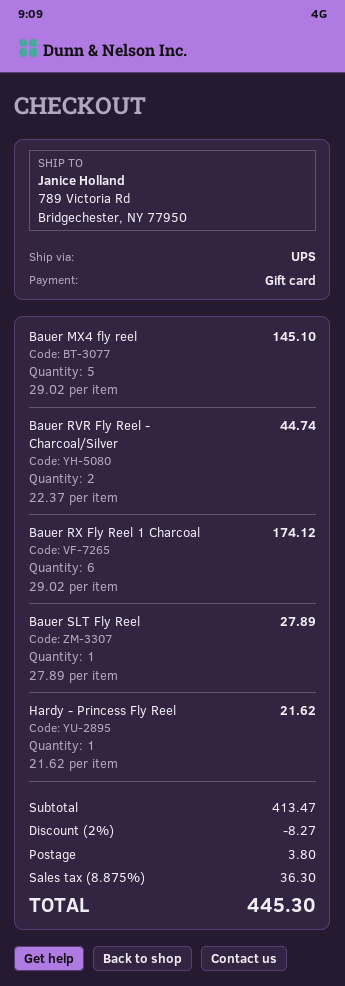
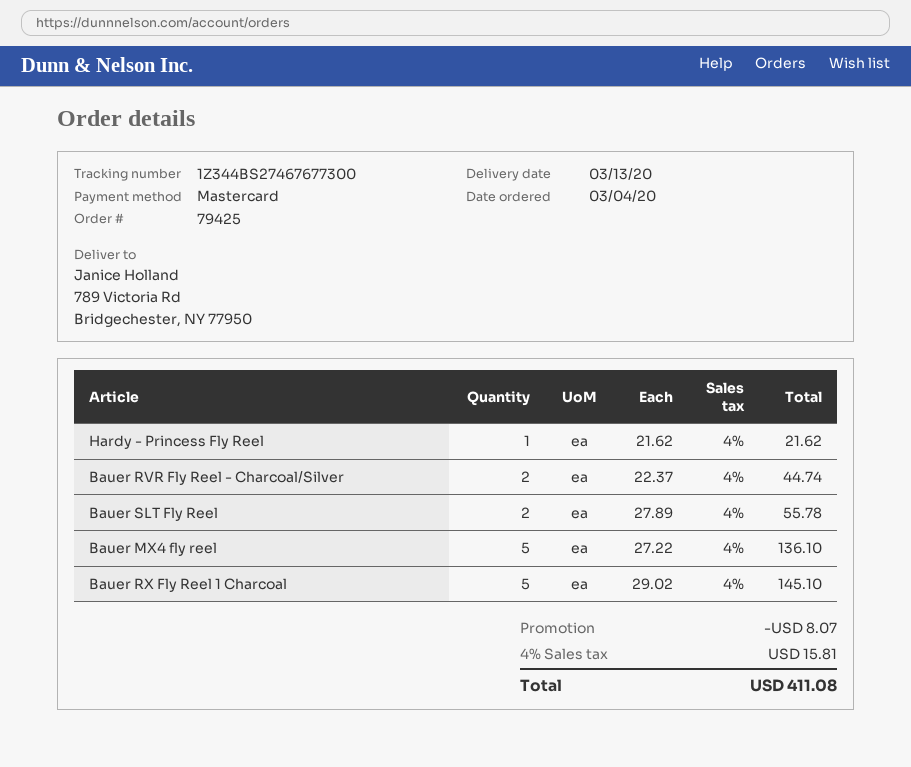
payment method: gift card -> Mastercard
Bauer MX4 fly reel: 5 x 29.02 = 145.10 -> 5 x 27.22 = 136.10
Bauer RX Fly Reel 1 Charcoal: 6 x 29.02 = 174.12 -> 5 x 29.02 = 145.10
Bauer SLT Fly Reel: 1 x 27.89 = 27.89 -> 2 x 27.89 = 55.78
discount: 8.27 -> 8.07
shipping: 3.80 -> none
tax: 8.875% = 36.30 -> 4% = 15.81
total: 445.30 -> 411.08

